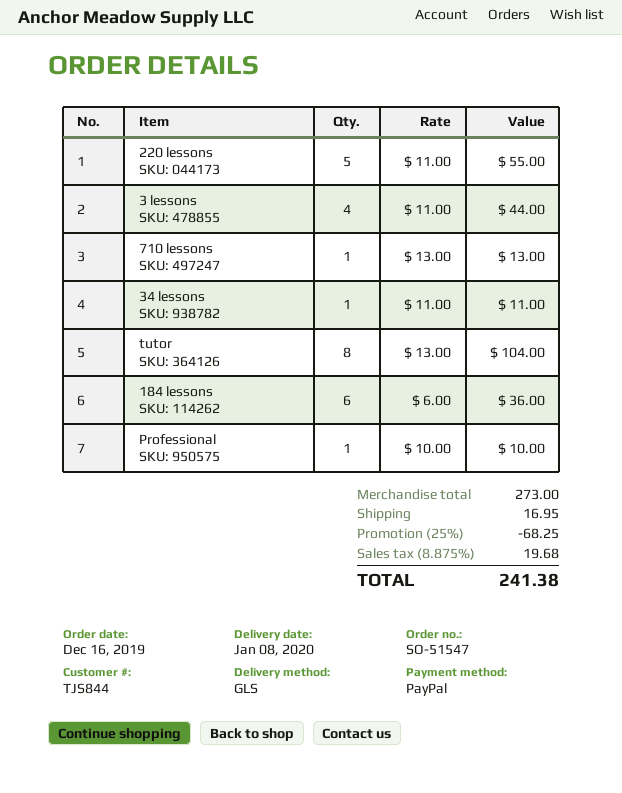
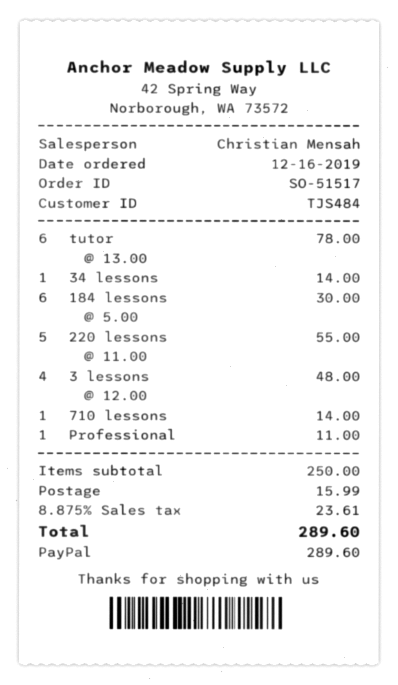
order number: SO-51547 -> SO-51517
customer number: TJS844 -> TJS484
3 lessons: 4 x 11.00 = 44.00 -> 4 x 12.00 = 48.00
710 lessons: 1 x 13.00 = 13.00 -> 1 x 14.00 = 14.00
34 lessons: 1 x 11.00 = 11.00 -> 1 x 14.00 = 14.00
tutor: 8 x 13.00 = 104.00 -> 6 x 13.00 = 78.00
184 lessons: 6 x 6.00 = 36.00 -> 6 x 5.00 = 30.00
Professional: 1 x 10.00 = 10.00 -> 1 x 11.00 = 11.00
subtotal: 273.00 -> 250.00
discount: 25% = 68.25 -> none
shipping: 16.95 -> 15.99
tax: 8.875% = 19.68 -> 8.875% = 23.61
total: 241.38 -> 289.60

